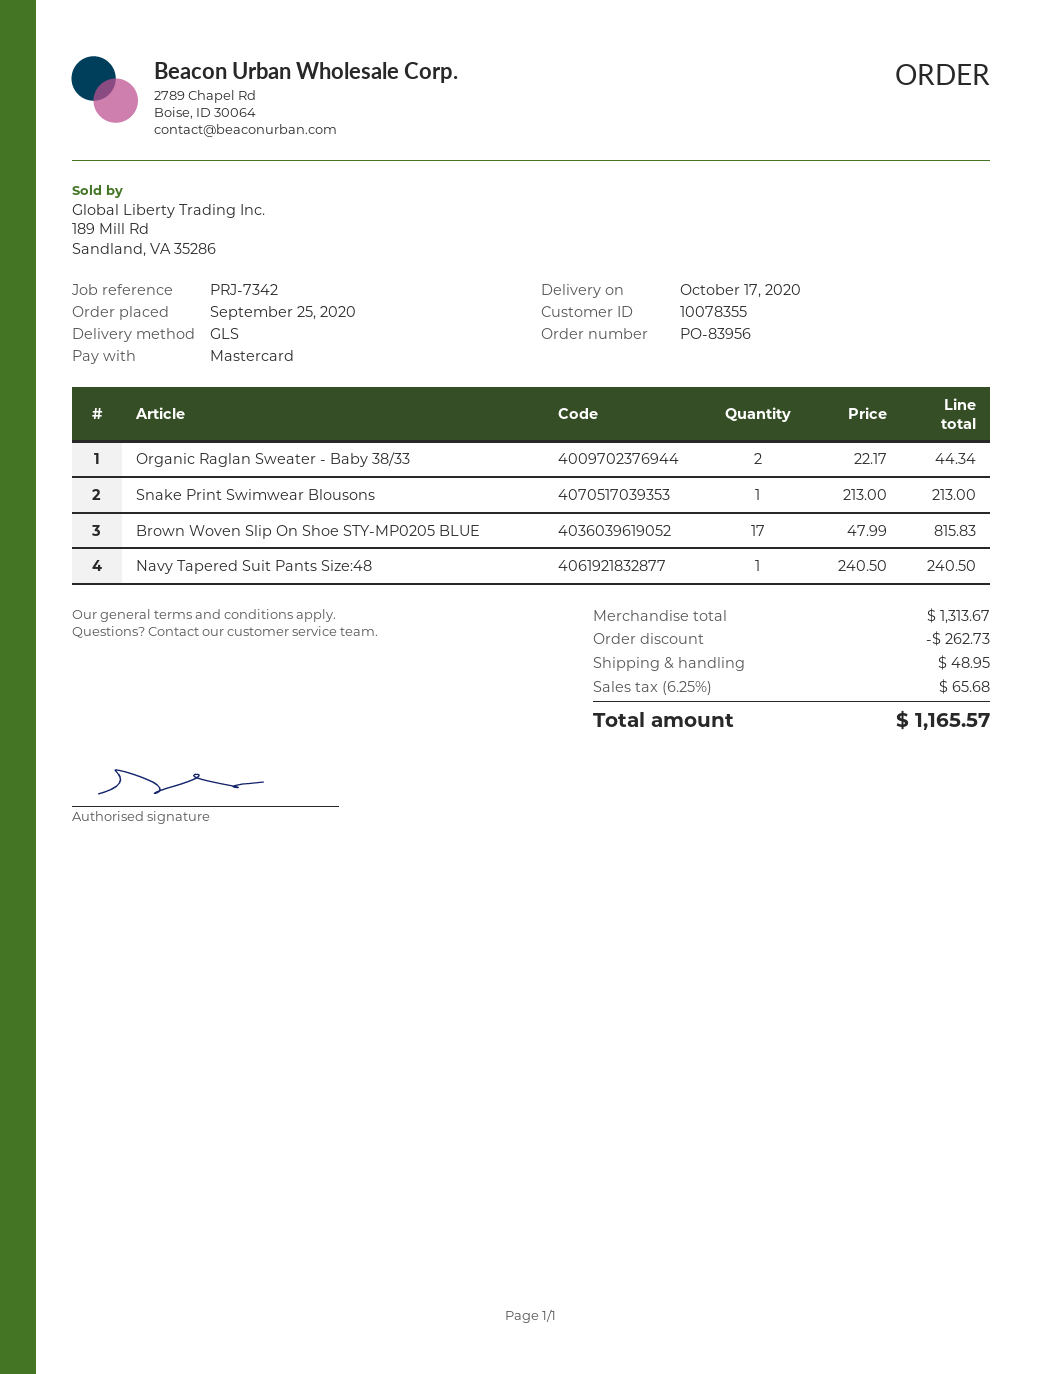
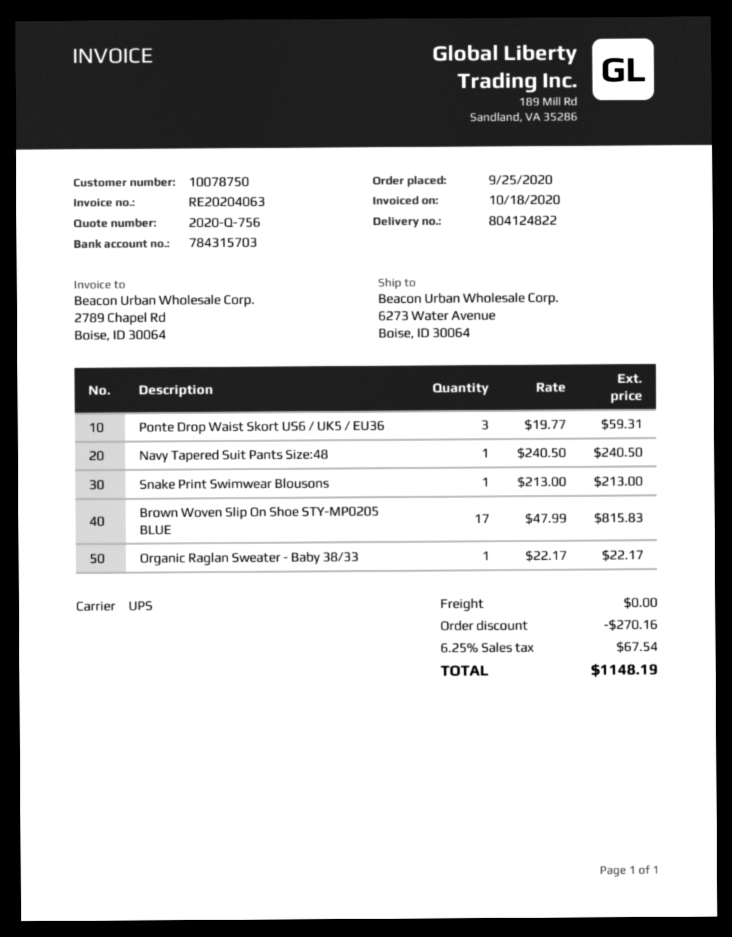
customer number: 10078355 -> 10078750
shipping method: GLS -> UPS
Organic Raglan Sweater - Baby 38/33: 2 x 22.17 = 44.34 -> 1 x 22.17 = 22.17
Ponte Drop Waist Skort US6 / UK5 / EU36: none -> 3 x 19.77 = 59.31
discount: 262.73 -> 270.16
shipping: 48.95 -> 0.00
tax: 6.25% = 65.68 -> 6.25% = 67.54
total: 1165.57 -> 1148.19

